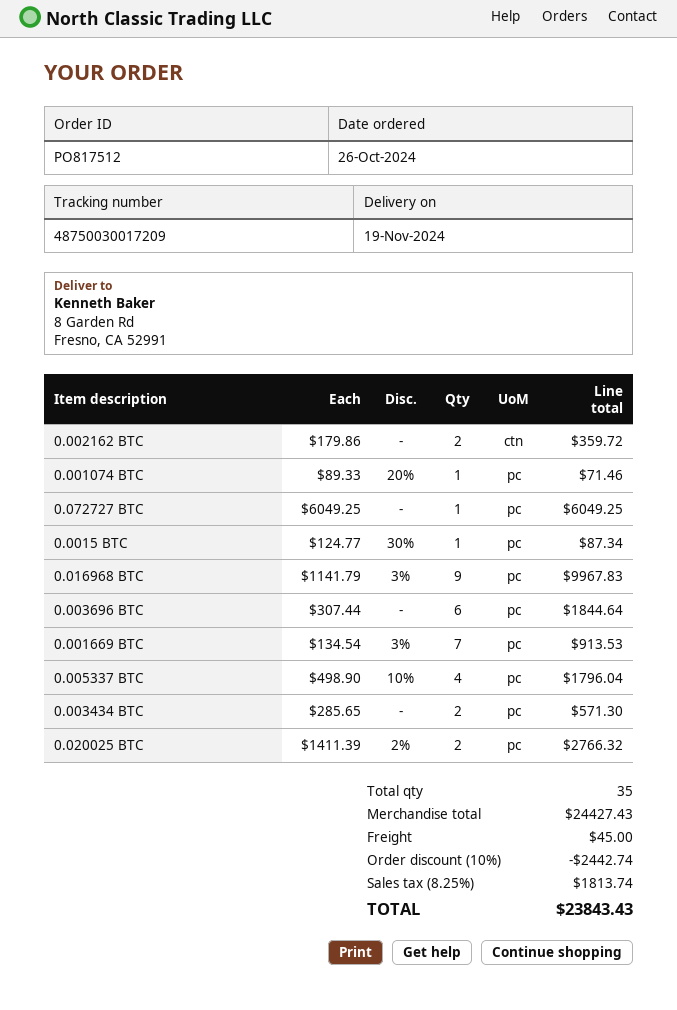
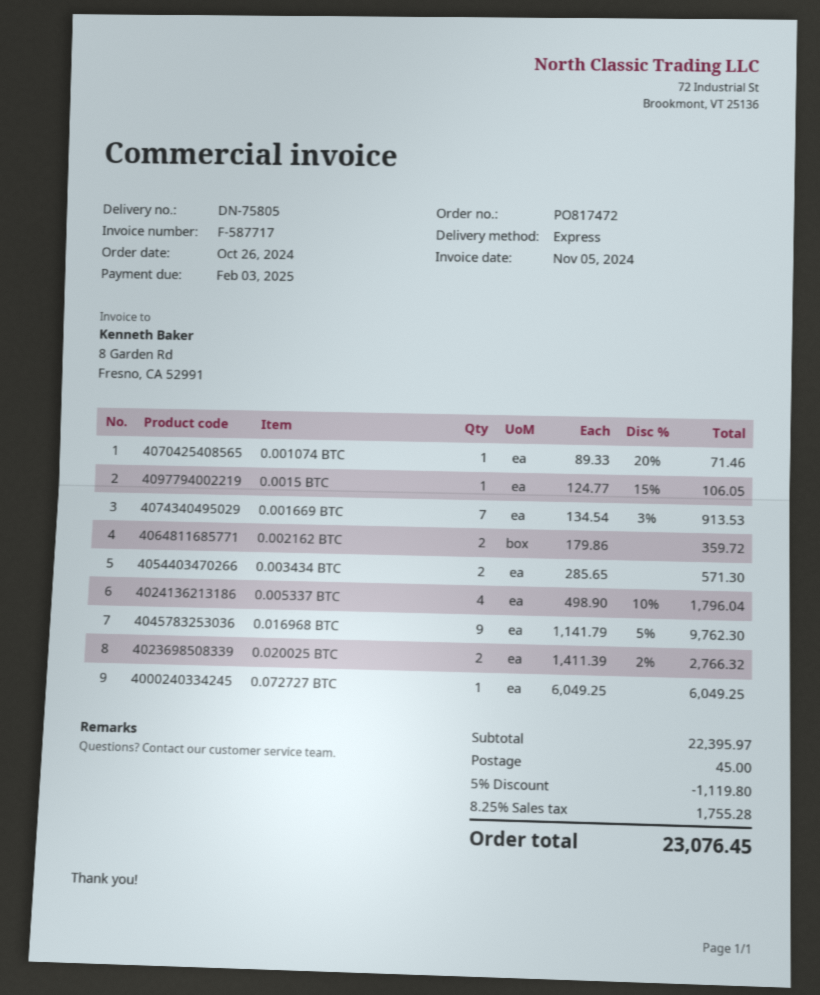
order number: PO817512 -> PO817472
0.0015 BTC: 1 x 124.77 - 30% = 87.34 -> 1 x 124.77 - 15% = 106.05
0.016968 BTC: 9 x 1141.79 - 3% = 9967.83 -> 9 x 1141.79 - 5% = 9762.30
0.003696 BTC: 6 x 307.44 = 1844.64 -> none
subtotal: 24427.43 -> 22395.97
discount: 10% = 2442.74 -> 5% = 1119.80
tax: 8.25% = 1813.74 -> 8.25% = 1755.28
total: 23843.43 -> 23076.45

